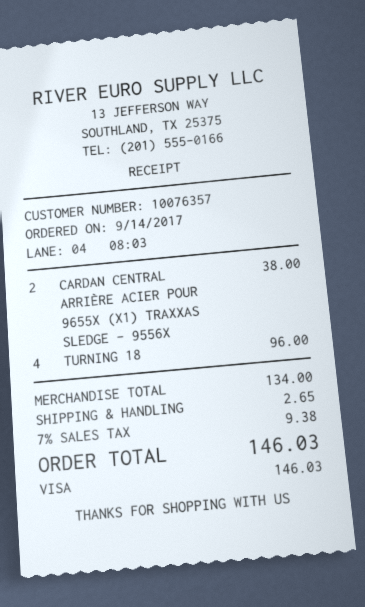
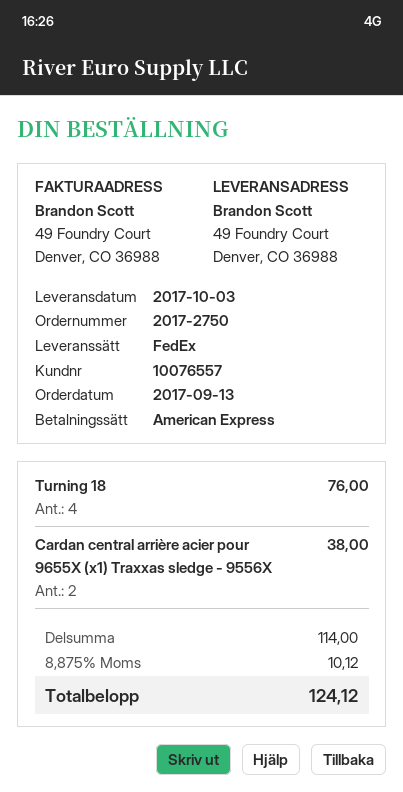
order date: 2017-09-14 -> 2017-09-13
customer number: 10076357 -> 10076557
payment method: Visa -> American Express
TURNING 18: 4 for 96.00 -> 4 for 76.00
subtotal: 134.00 -> 114.00
shipping: 2.65 -> none
tax: 7% = 9.38 -> 8.875% = 10.12
total: 146.03 -> 124.12

